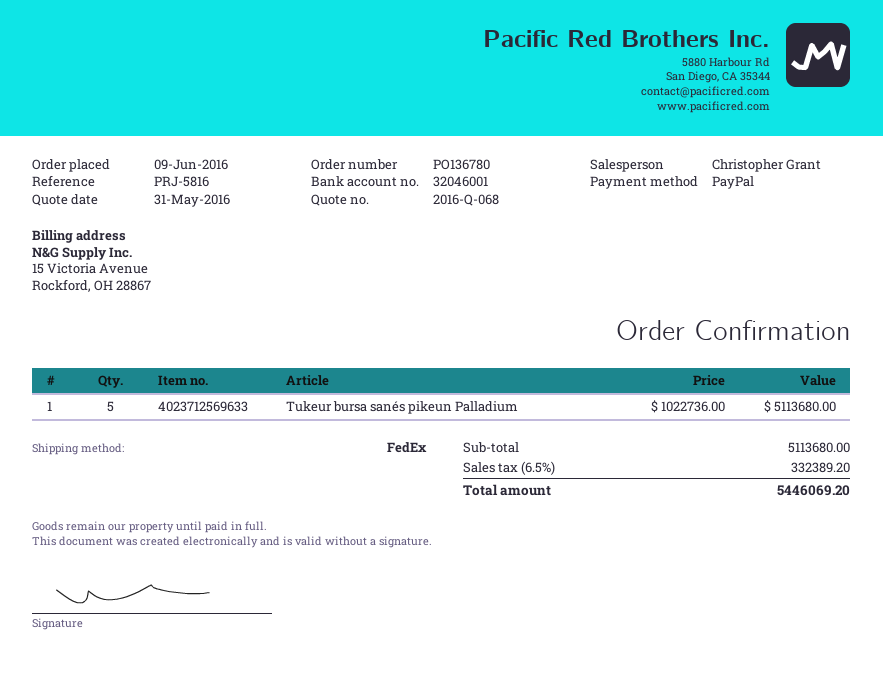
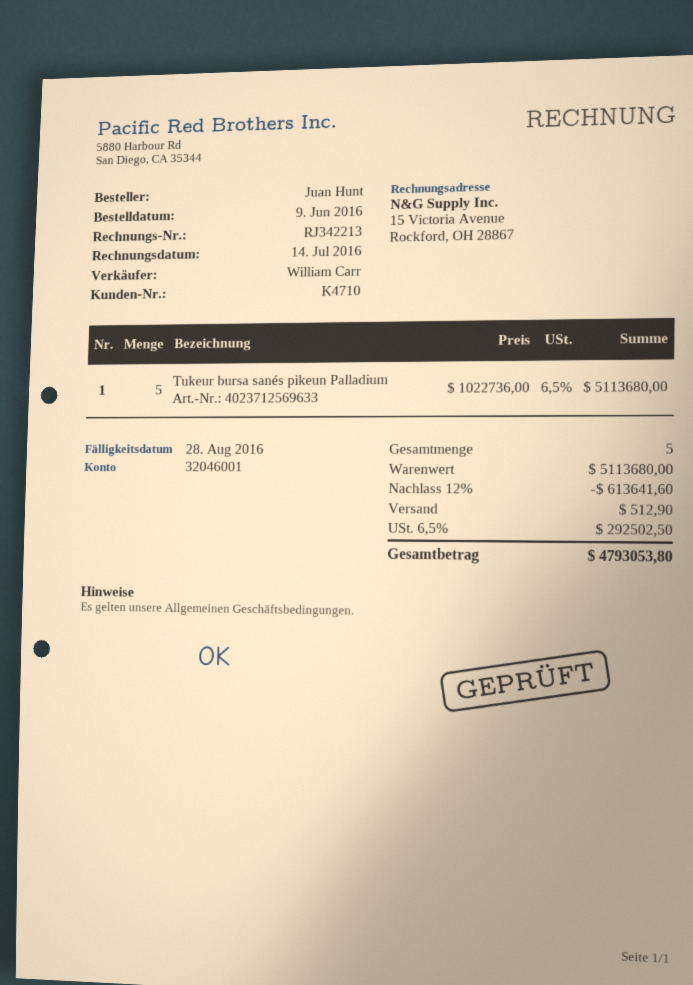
sales rep: Christopher Grant -> William Carr
discount: none -> 12% = 613641.60
shipping: none -> 512.90
tax: 6.5% = 332389.20 -> 6.5% = 292502.50
total: 5446069.20 -> 4793053.80

